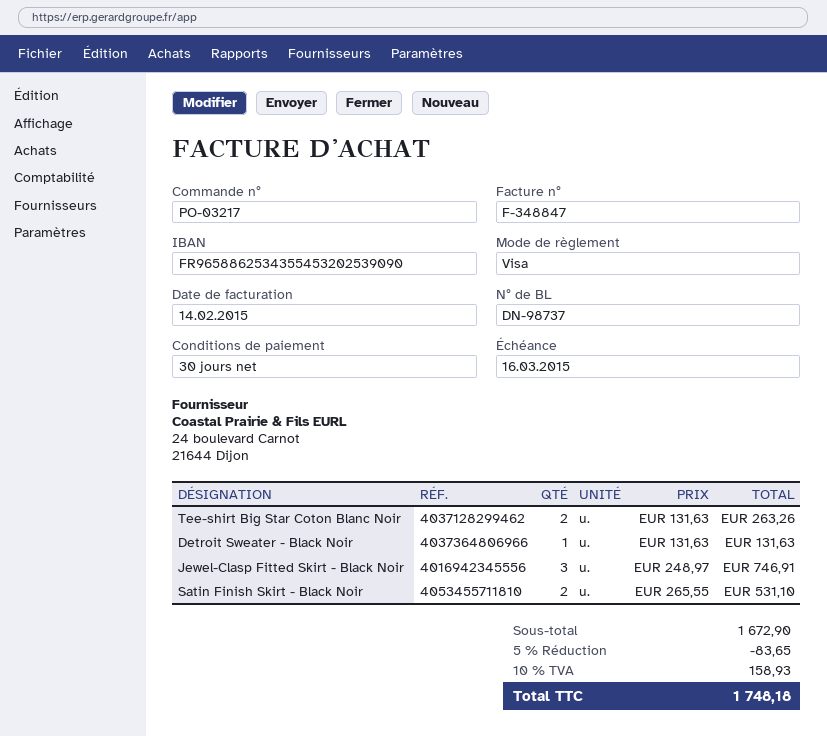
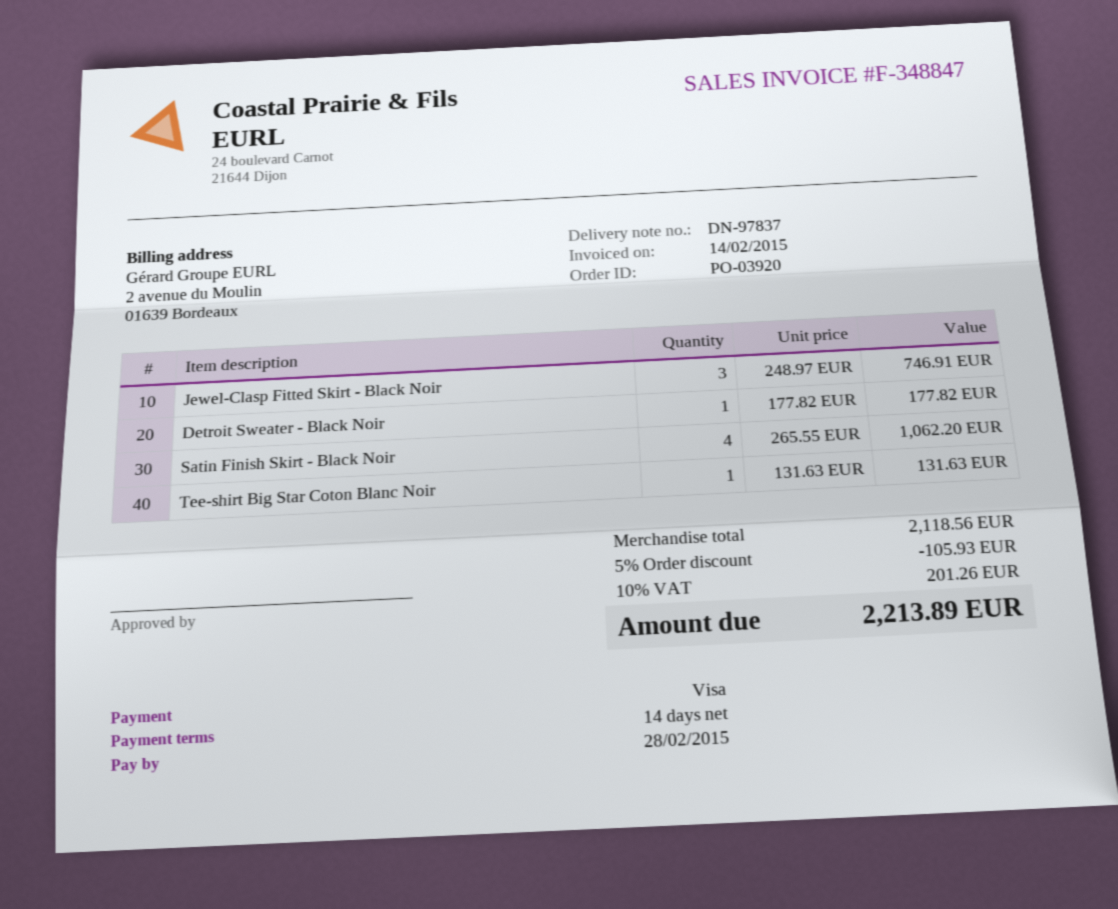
order number: PO-03217 -> PO-03920
delivery note number: DN-98737 -> DN-97837
payment terms: 30 days -> 14 days
due date: 2015-03-16 -> 2015-02-28
Tee-shirt Big Star Coton Blanc Noir: 2 x 131.63 = 263.26 -> 1 x 131.63 = 131.63
Detroit Sweater - Black Noir: 1 x 131.63 = 131.63 -> 1 x 177.82 = 177.82
Satin Finish Skirt - Black Noir: 2 x 265.55 = 531.10 -> 4 x 265.55 = 1062.20
subtotal: 1672.90 -> 2118.56
discount: 5% = 83.65 -> 5% = 105.93
tax: 10% = 158.93 -> 10% = 201.26
total: 1748.18 -> 2213.89

